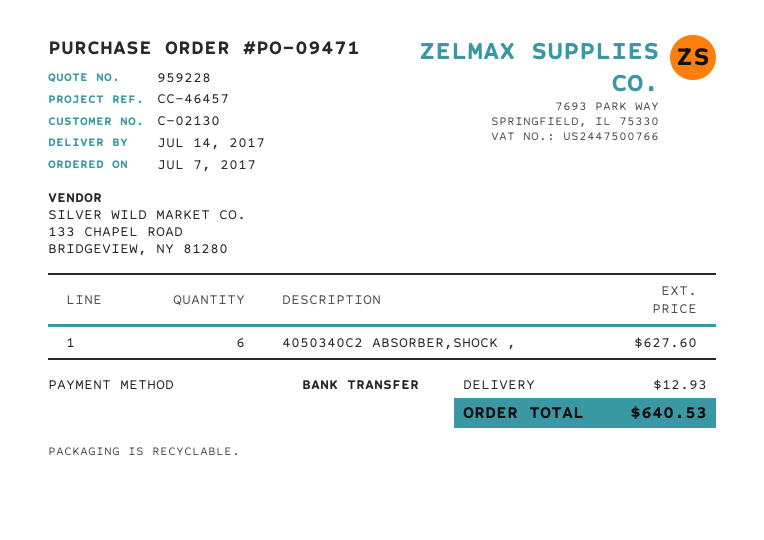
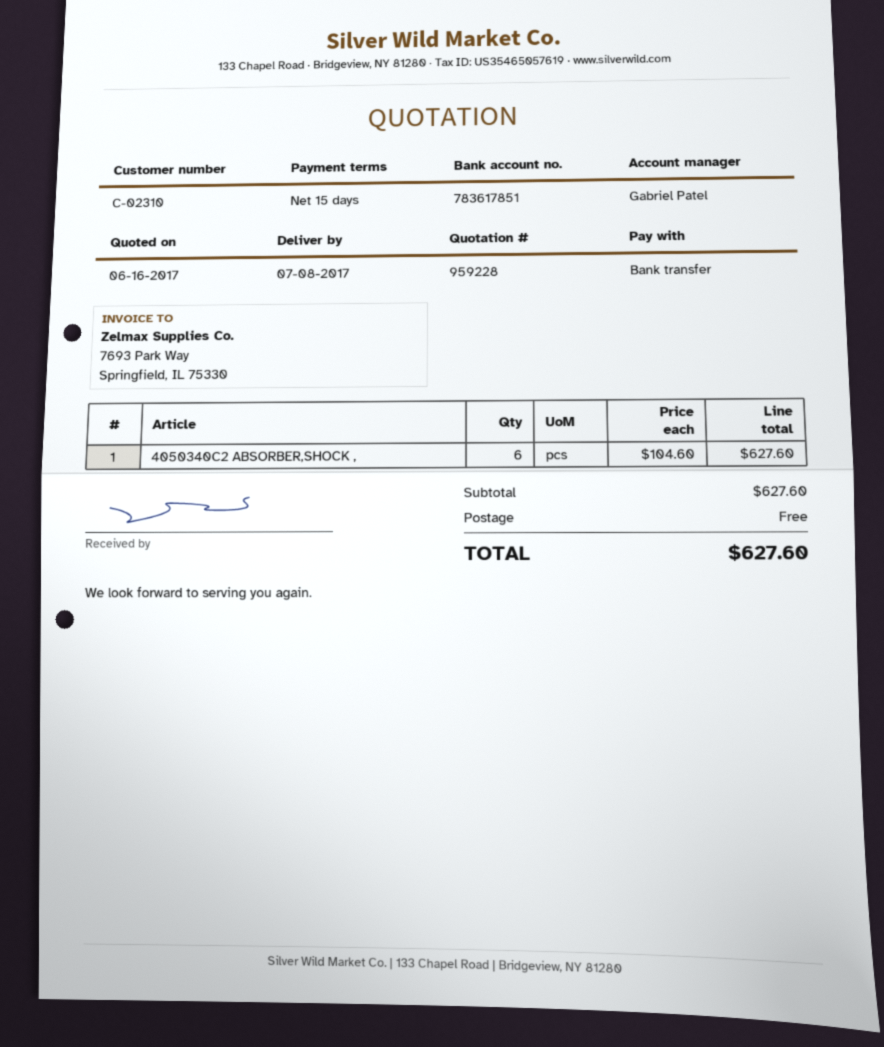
delivery date: 2017-07-14 -> 2017-07-08
customer number: C-02130 -> C-02310
shipping: 12.93 -> 0.00
total: 640.53 -> 627.60

